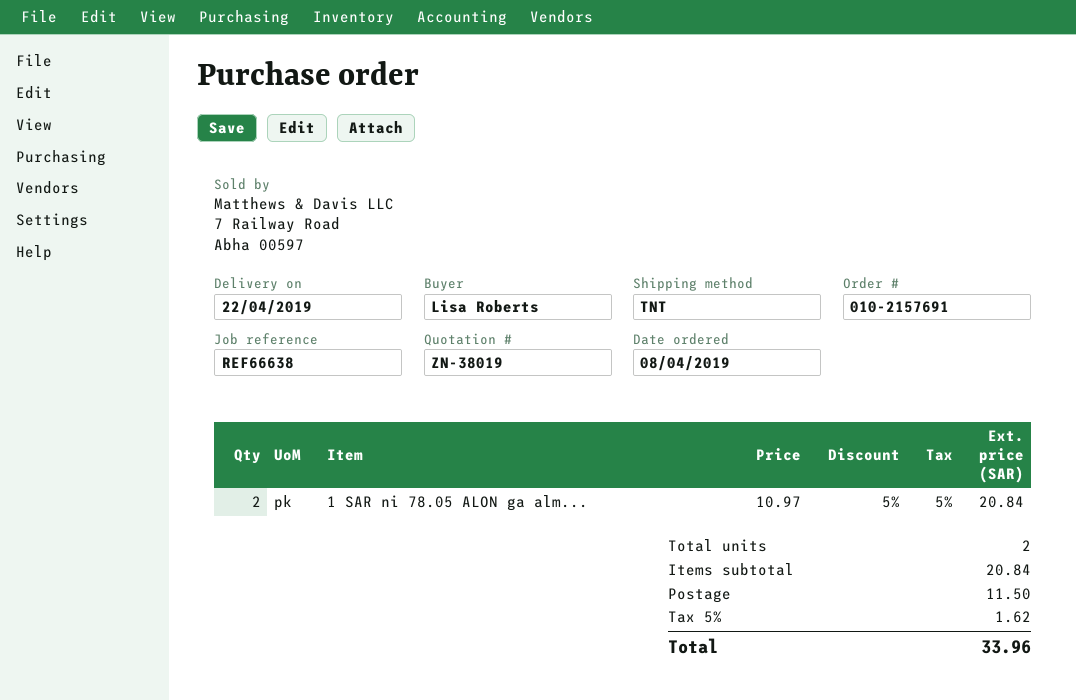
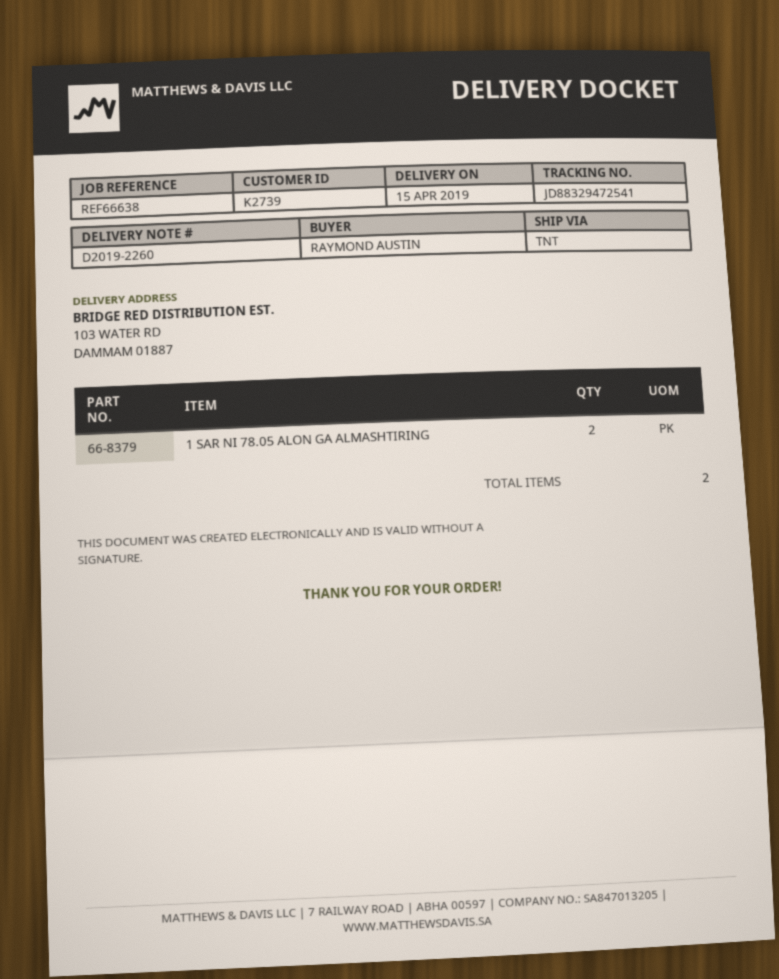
delivery date: 2019-04-22 -> 2019-04-15
ordered by: Lisa Roberts -> RAYMOND AUSTIN

